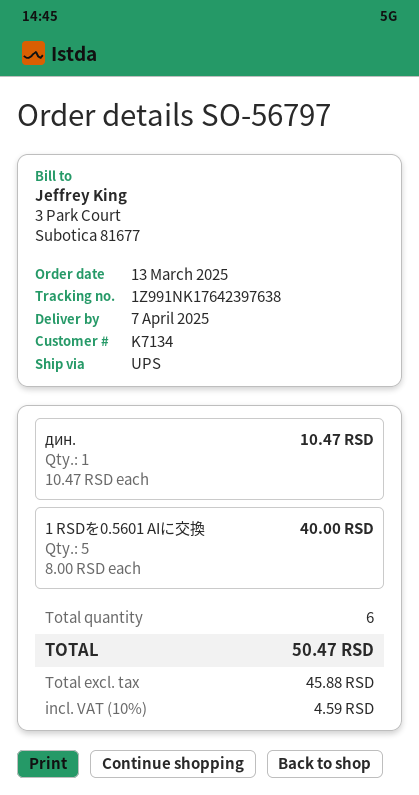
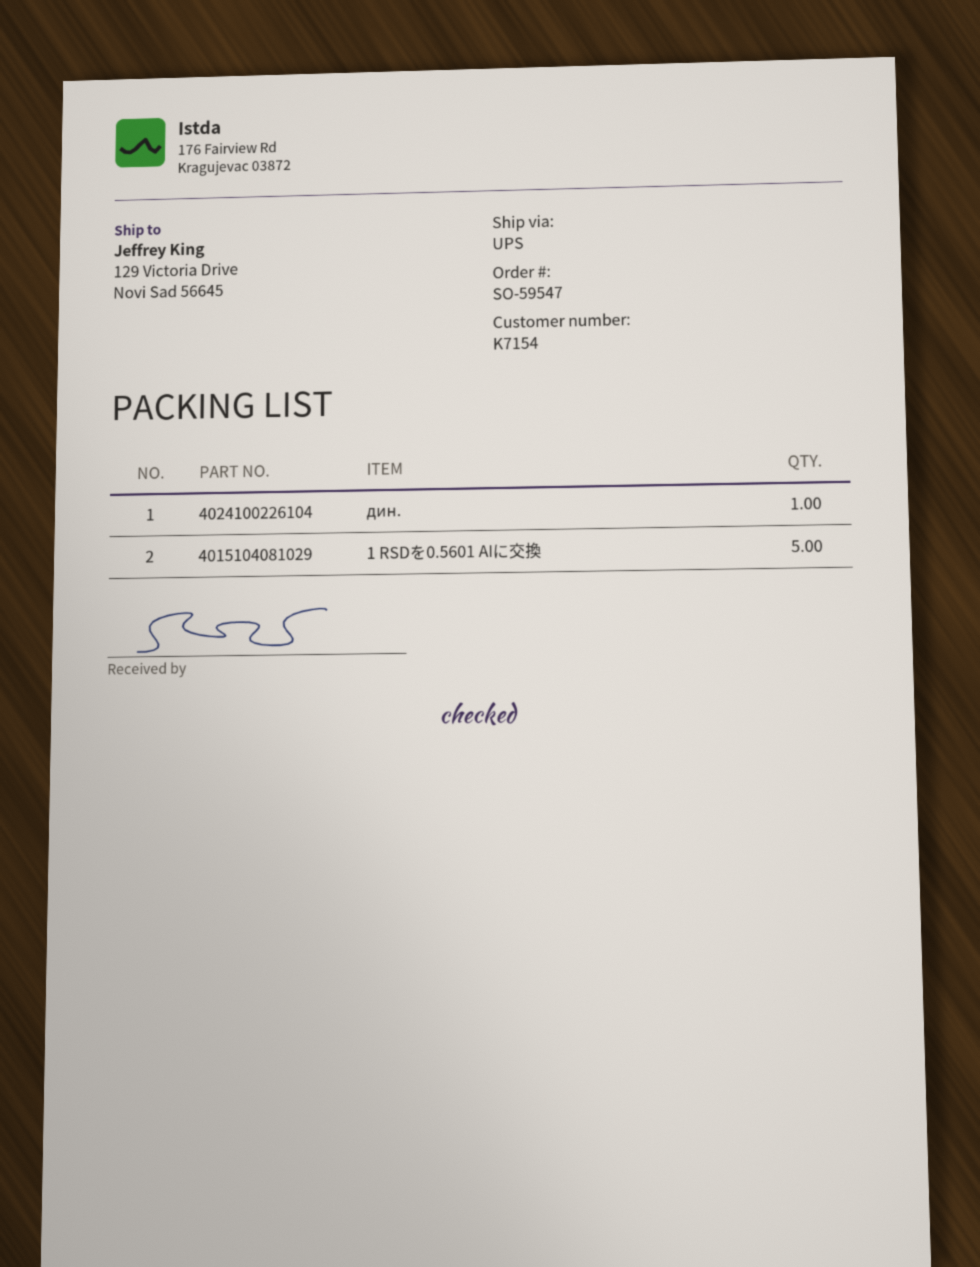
order number: SO-56797 -> SO-59547
customer number: K7134 -> K7154

